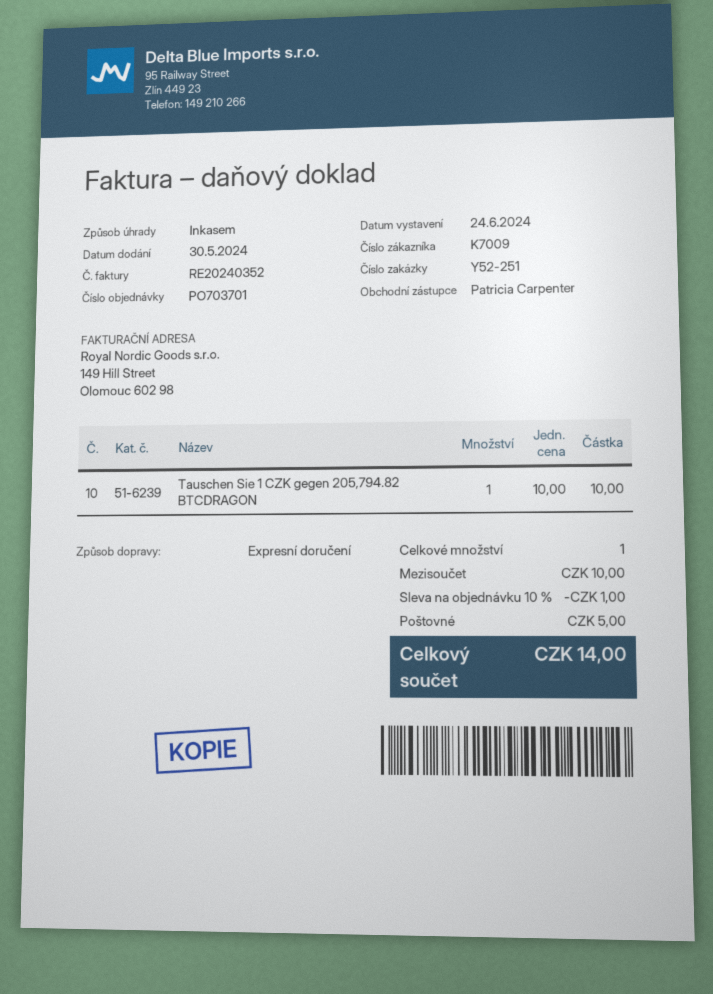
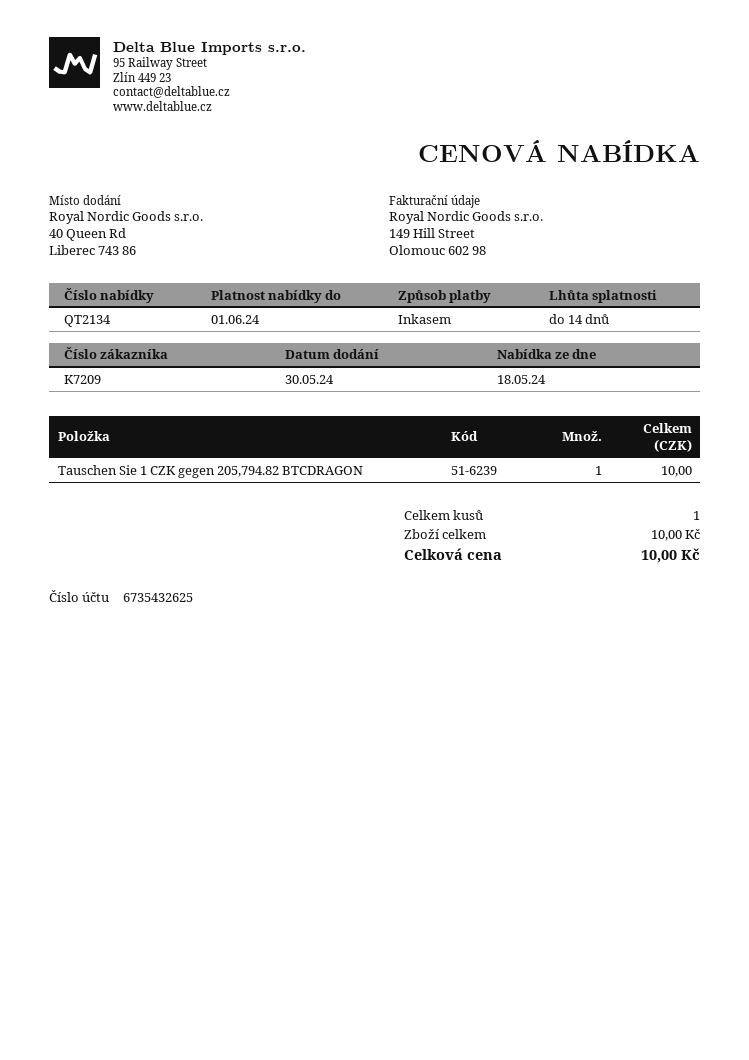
customer number: K7009 -> K7209
discount: 10% = 1.00 -> none
shipping: 5.00 -> none
total: 14.00 -> 10.00

